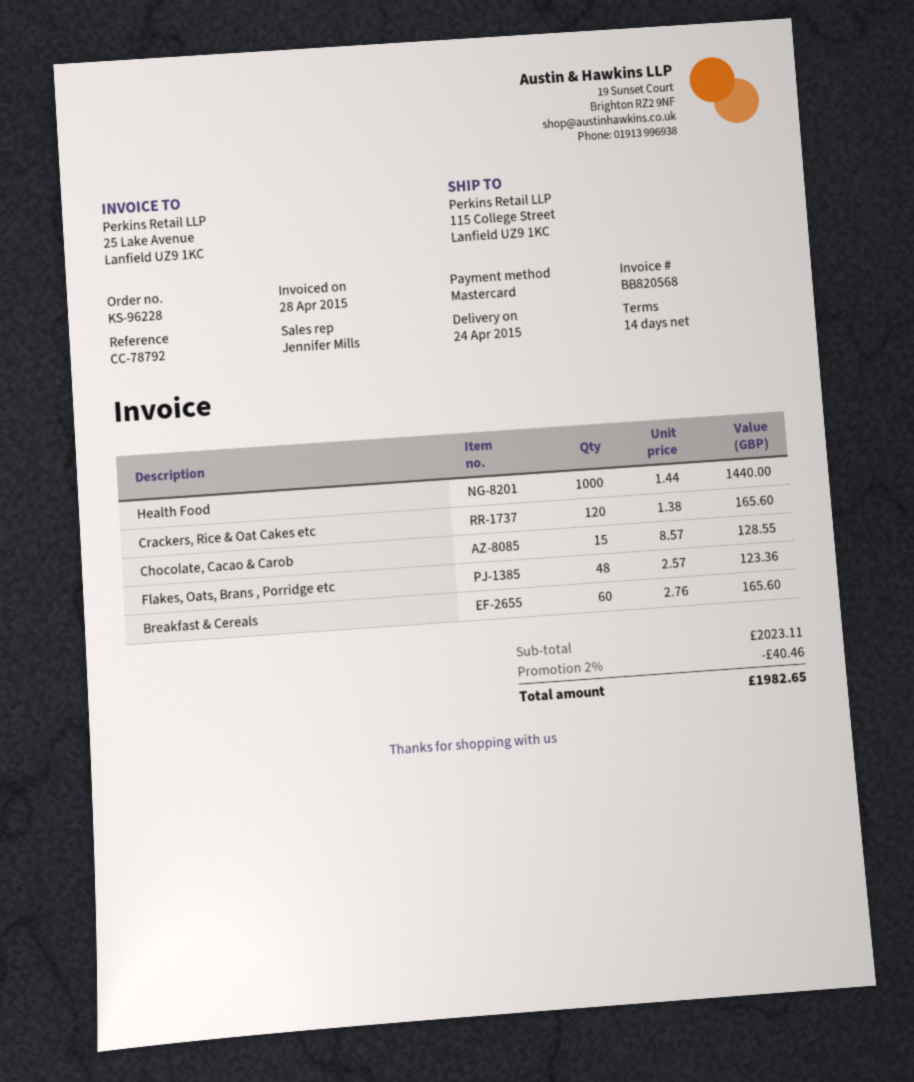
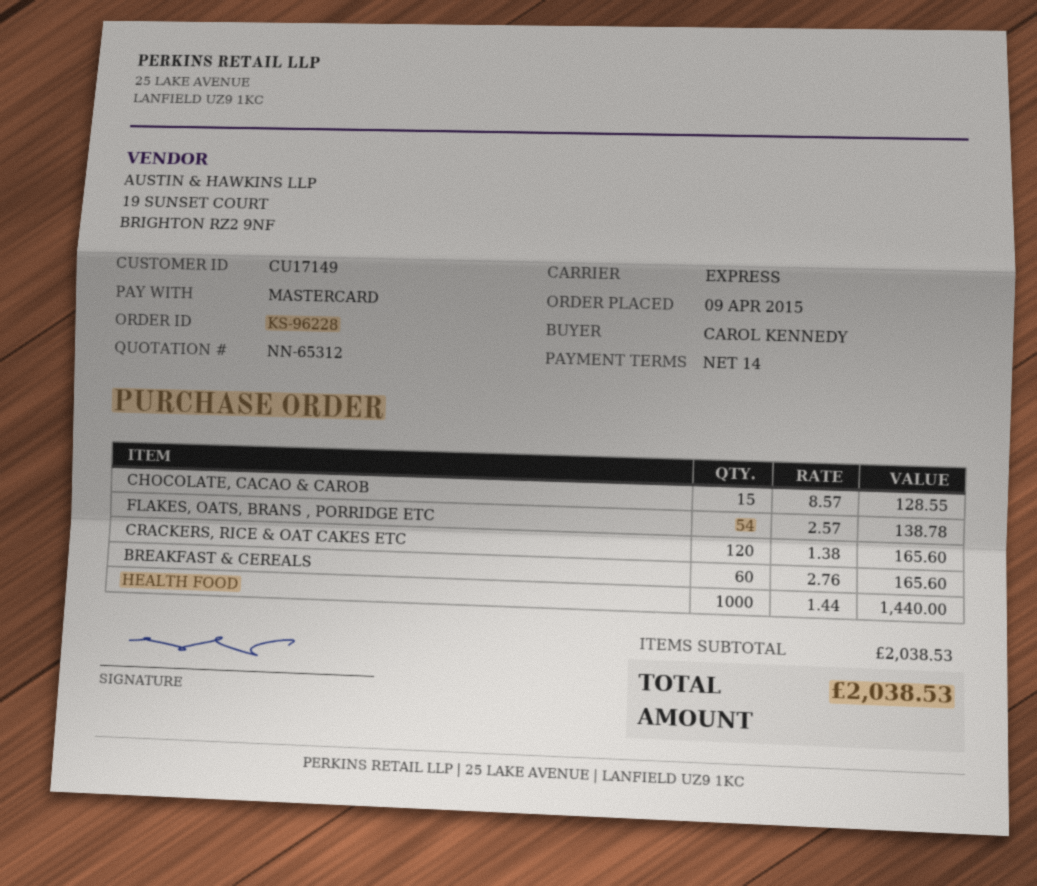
Flakes, Oats, Brans , Porridge etc: 48 x 2.57 = 123.36 -> 54 x 2.57 = 138.78
subtotal: 2023.11 -> 2038.53
discount: 2% = 40.46 -> none
total: 1982.65 -> 2038.53

